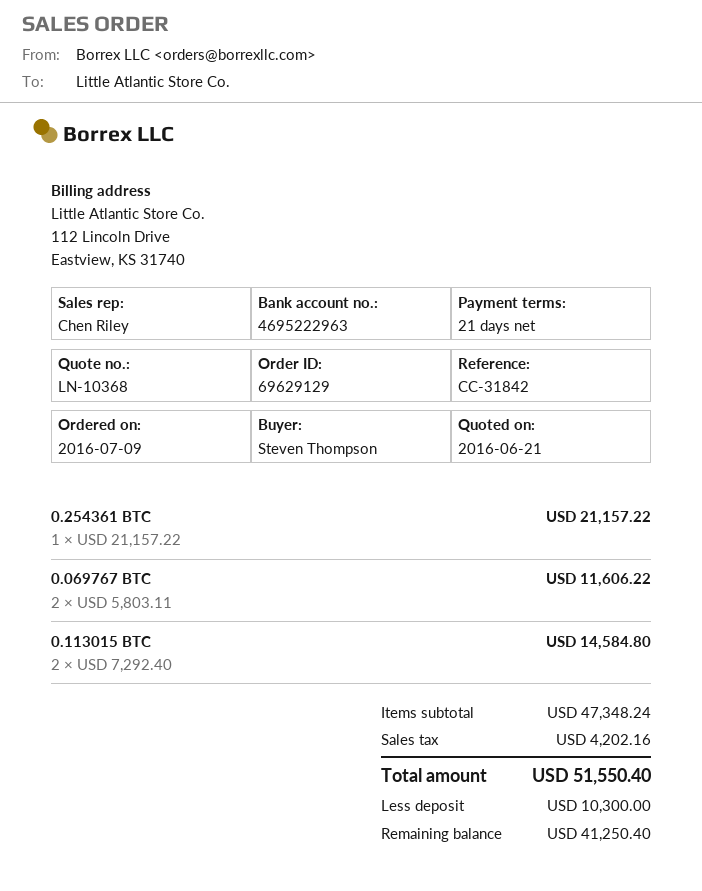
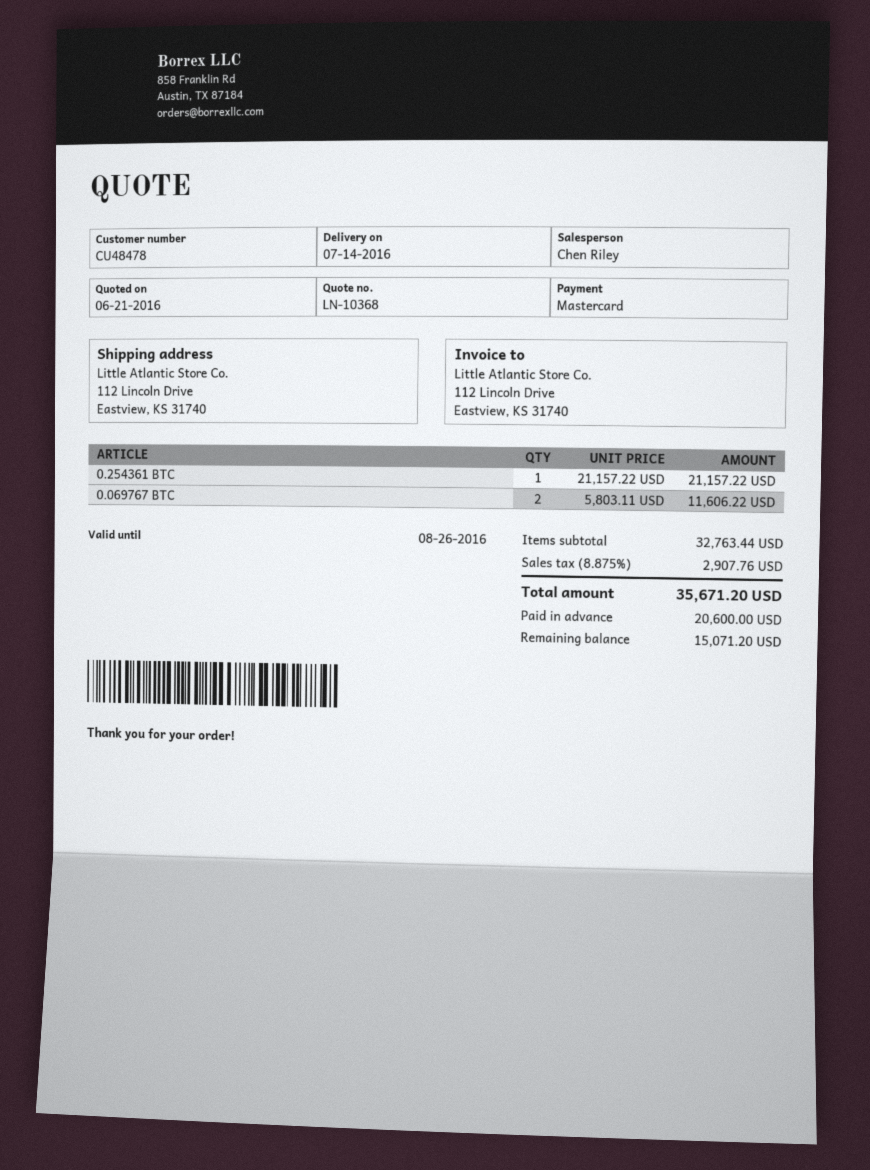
0.113015 BTC: 2 x 7292.40 = 14584.80 -> none
subtotal: 47348.24 -> 32763.44
tax: 4202.16 -> 2907.76
total: 51550.40 -> 35671.20
deposit: 10300.00 -> 20600.00
balance: 41250.40 -> 15071.20

